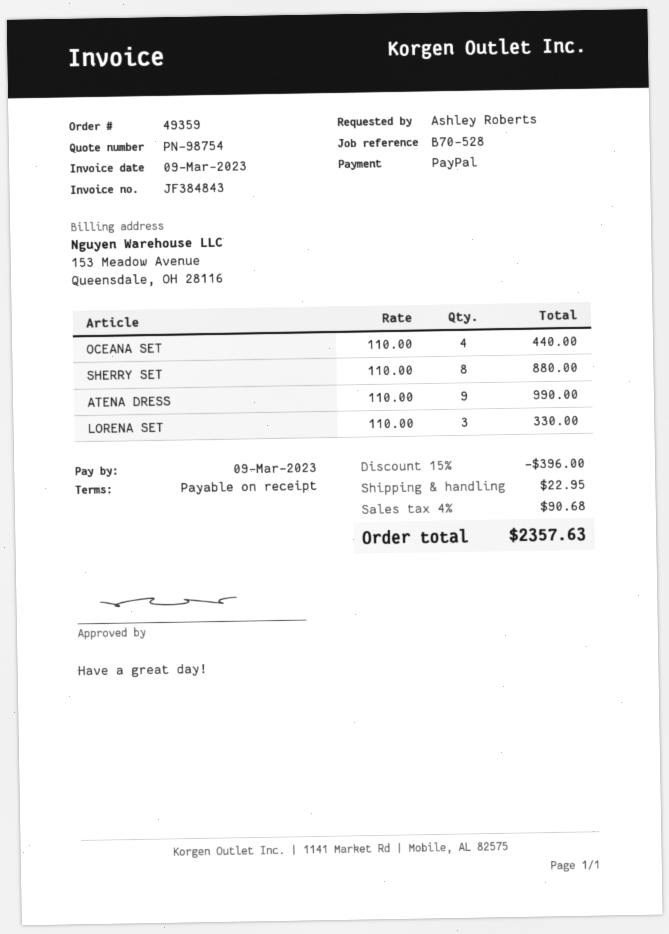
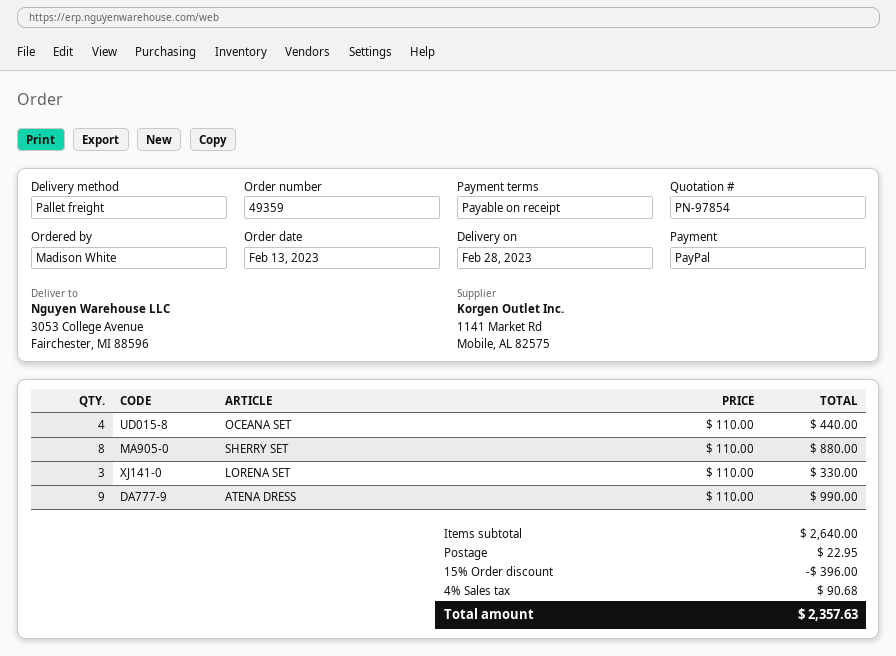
quote number: PN-98754 -> PN-97854
ordered by: Ashley Roberts -> Madison White

